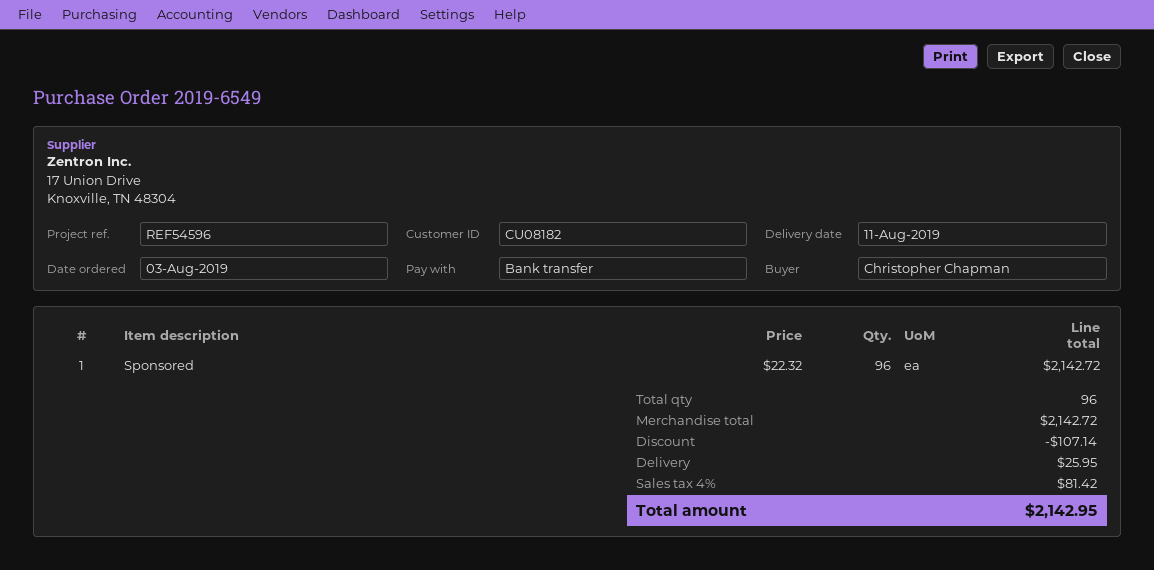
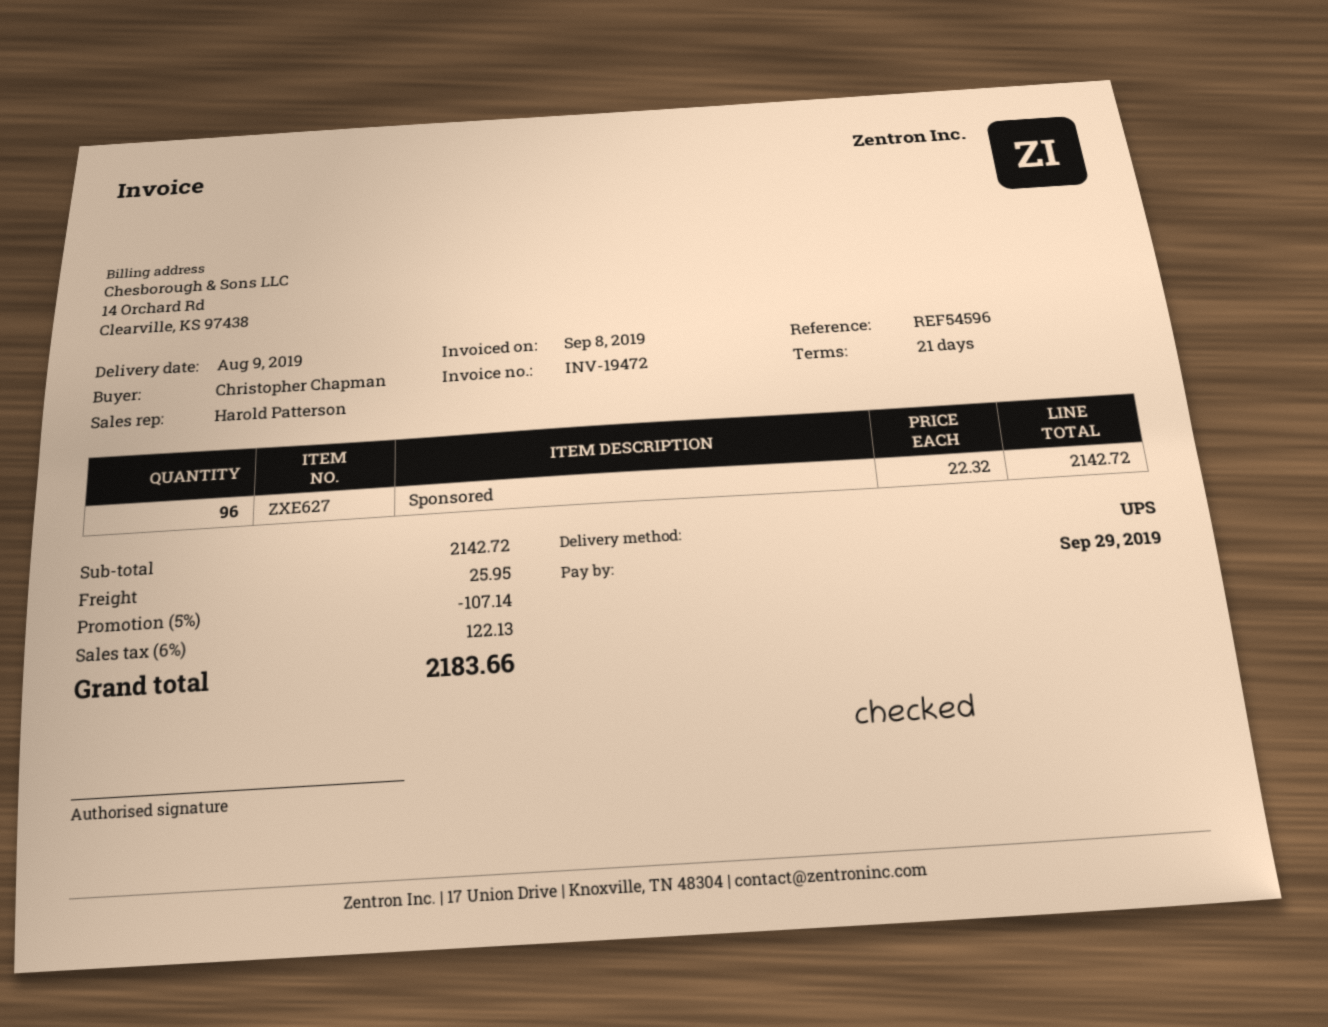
delivery date: 2019-08-11 -> 2019-08-09
tax: 4% = 81.42 -> 6% = 122.13
total: 2142.95 -> 2183.66

